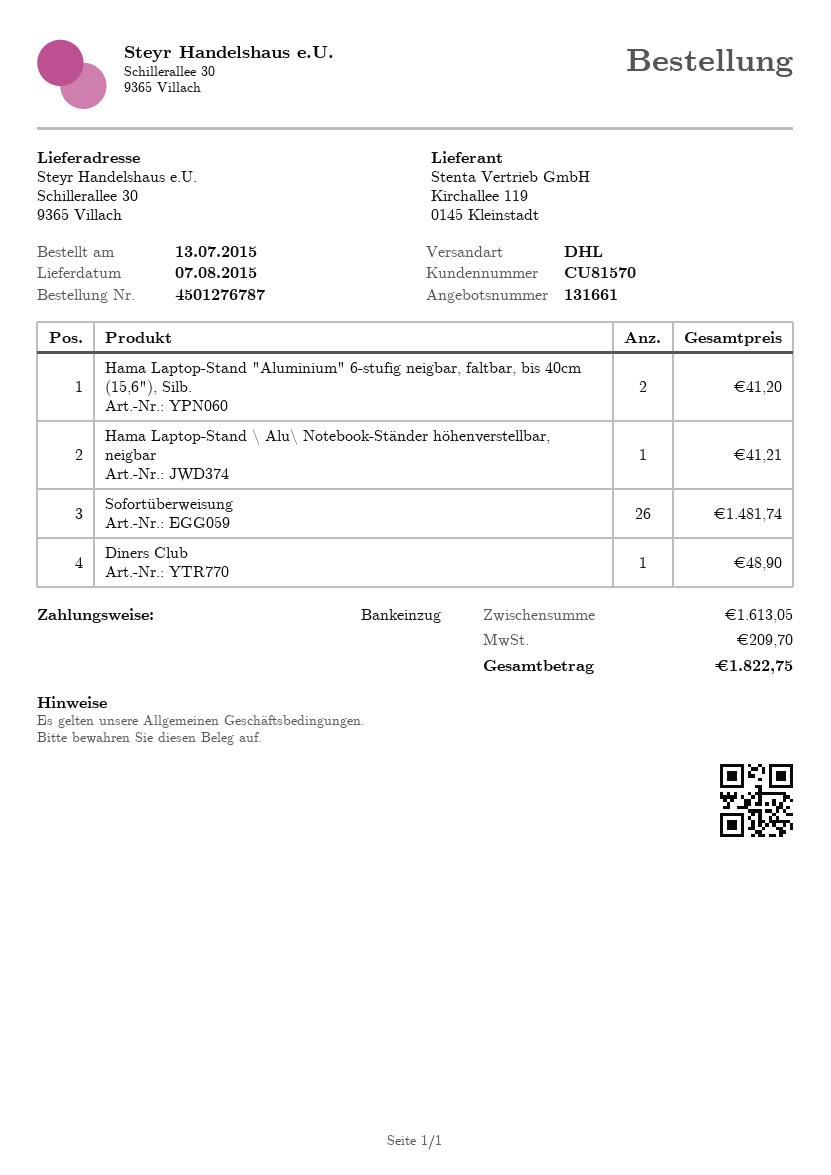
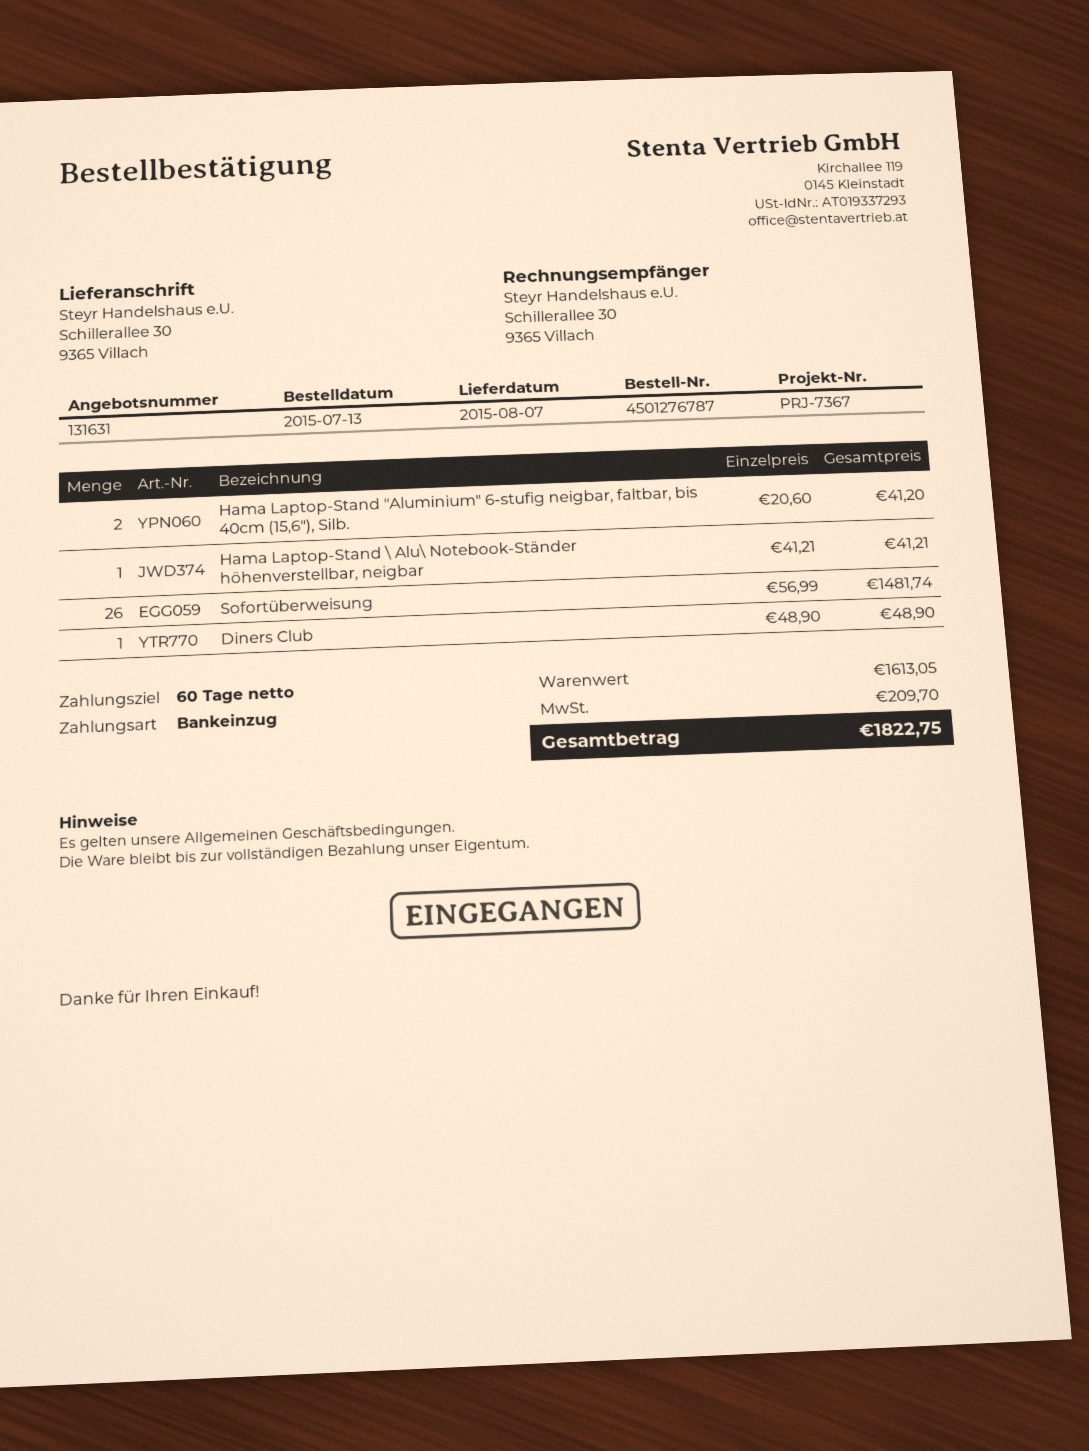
quote number: 131661 -> 131631

